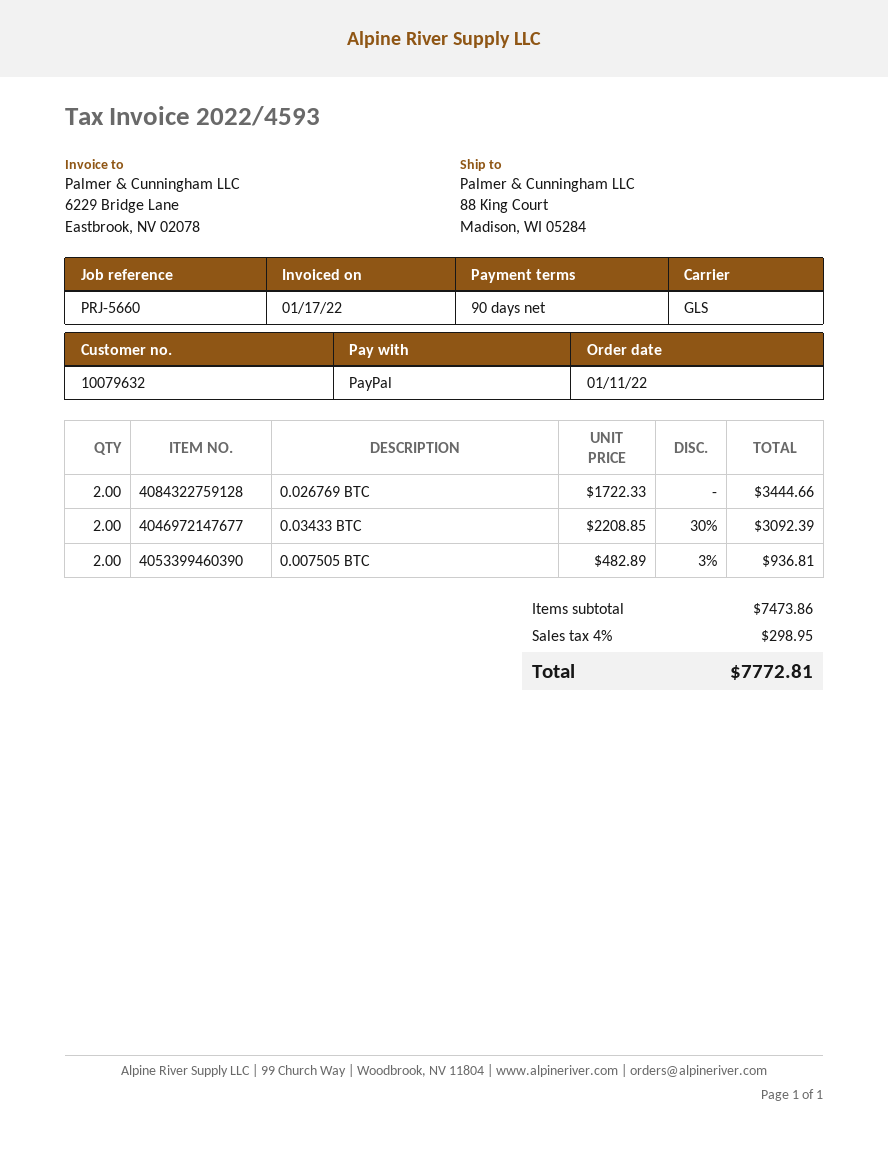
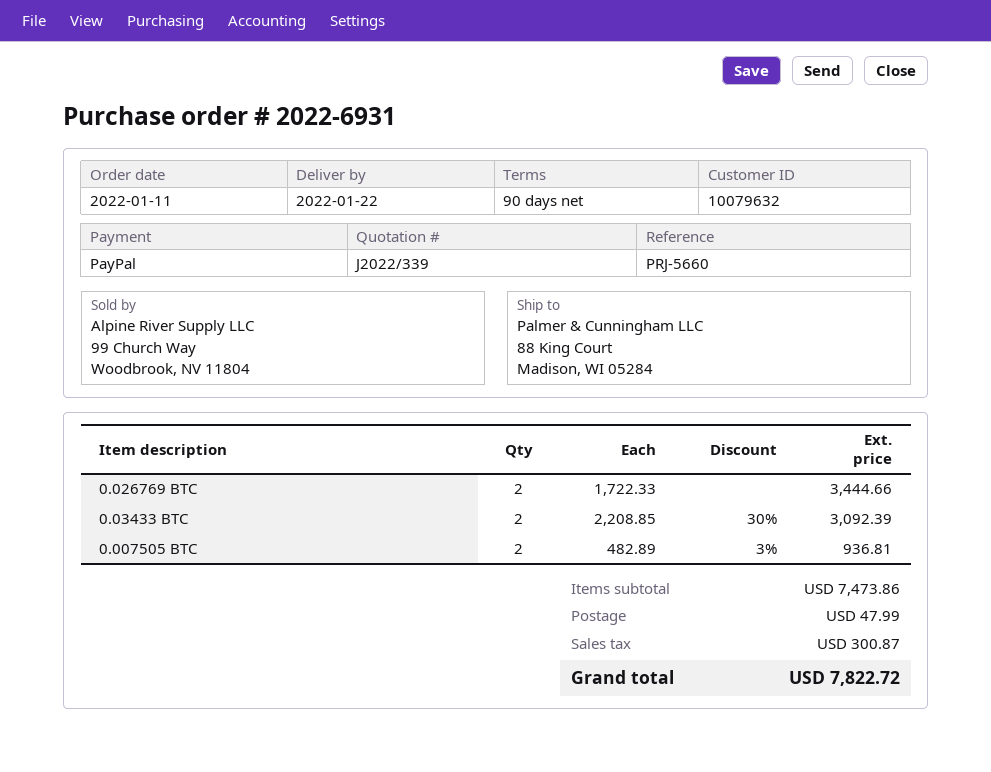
shipping: none -> 47.99
tax: 298.95 -> 300.87
total: 7772.81 -> 7822.72

